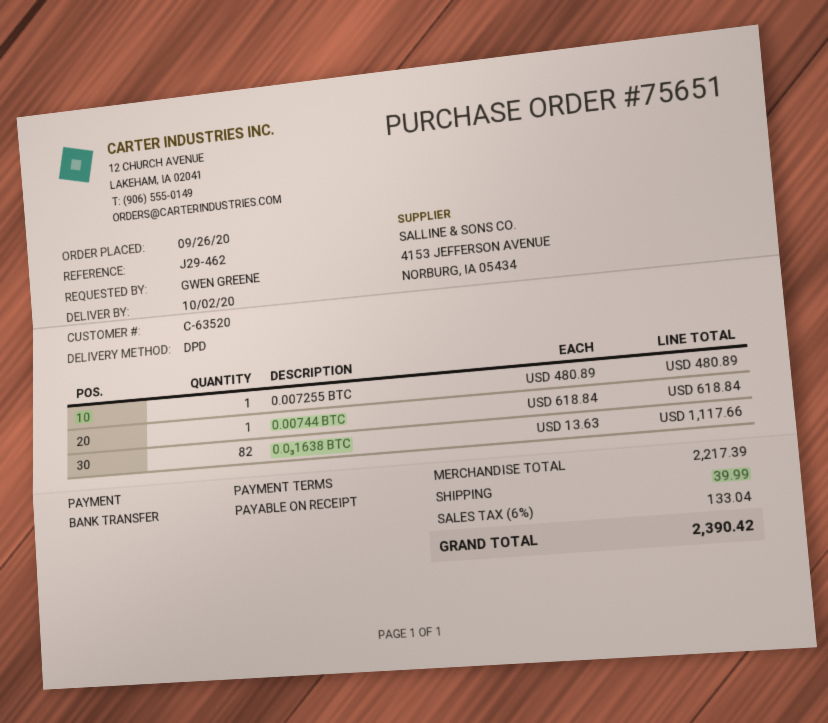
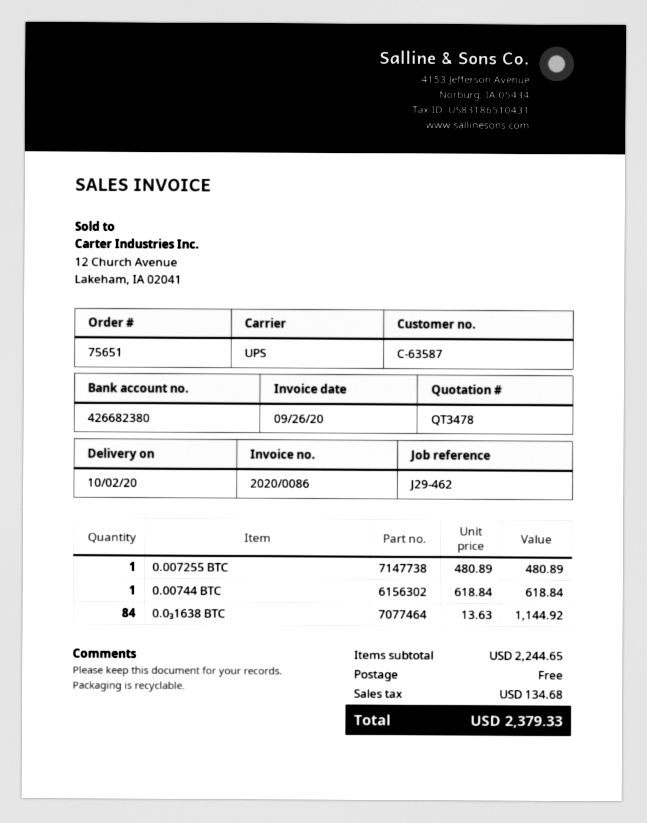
customer number: C-63520 -> C-63587
shipping method: DPD -> UPS
0.0₃1638 BTC: 82 x 13.63 = 1117.66 -> 84 x 13.63 = 1144.92
subtotal: 2217.39 -> 2244.65
shipping: 39.99 -> 0.00
tax: 133.04 -> 134.68
total: 2390.42 -> 2379.33

